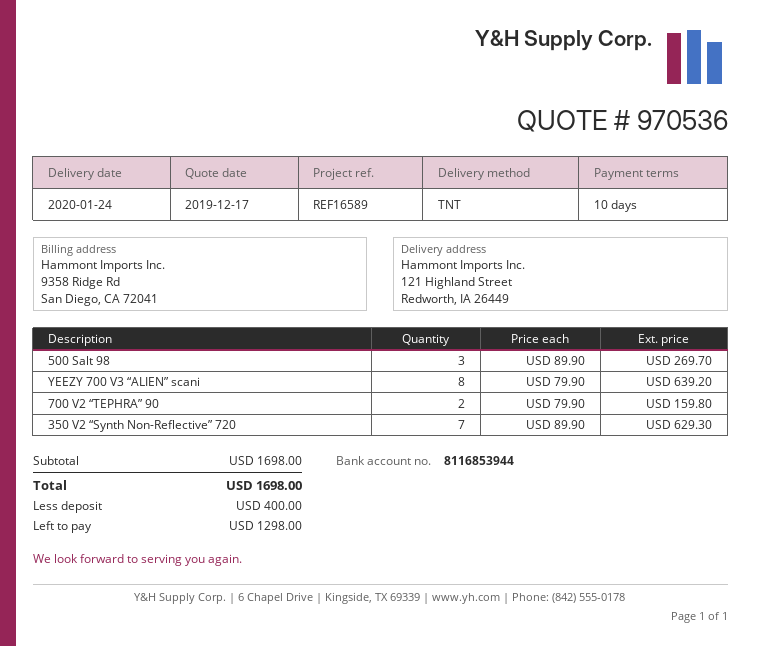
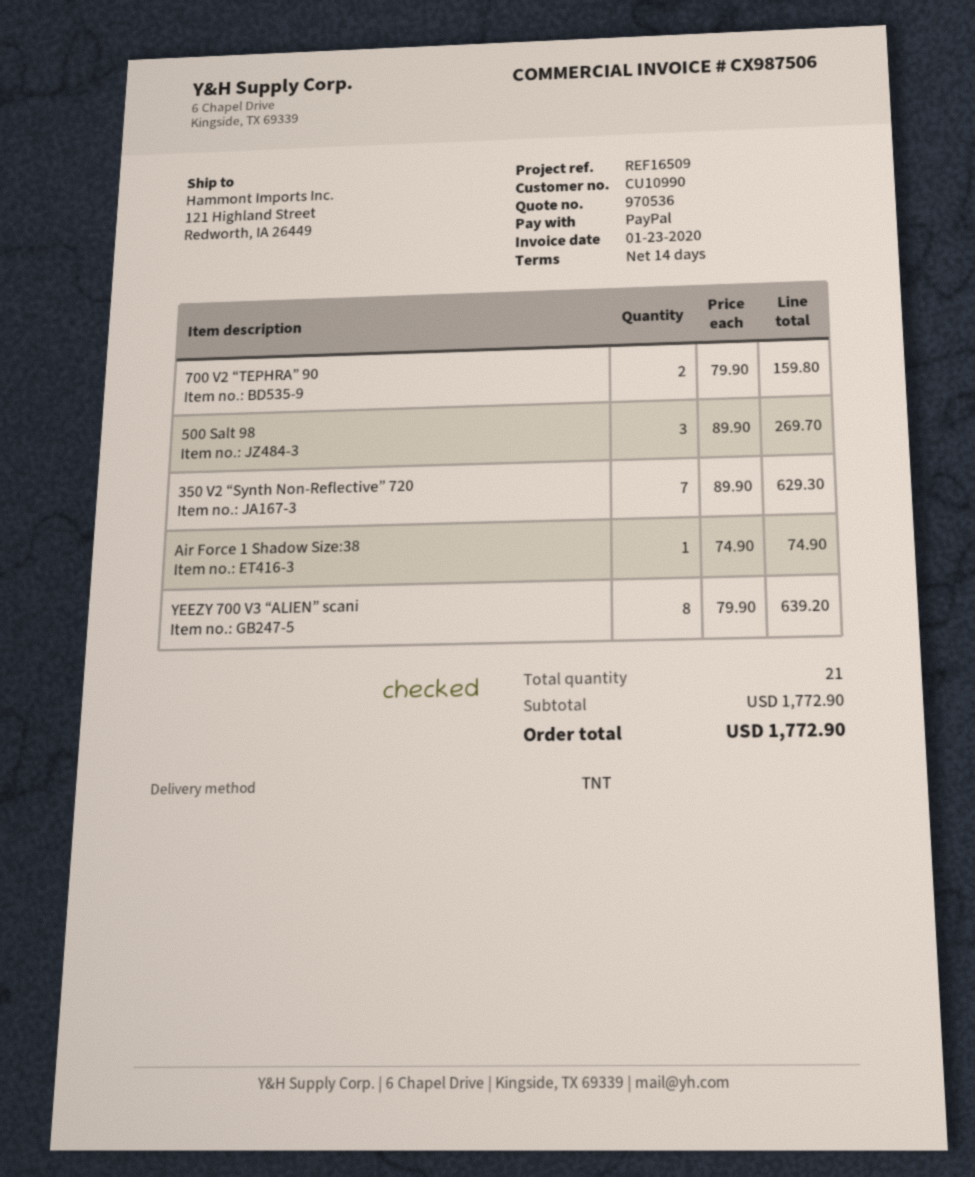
payment terms: 10 days -> 14 days
reference: REF16589 -> REF16509
Air Force 1 Shadow Size:38: none -> 1 x 74.90 = 74.90
subtotal: 1698.00 -> 1772.90
total: 1698.00 -> 1772.90

